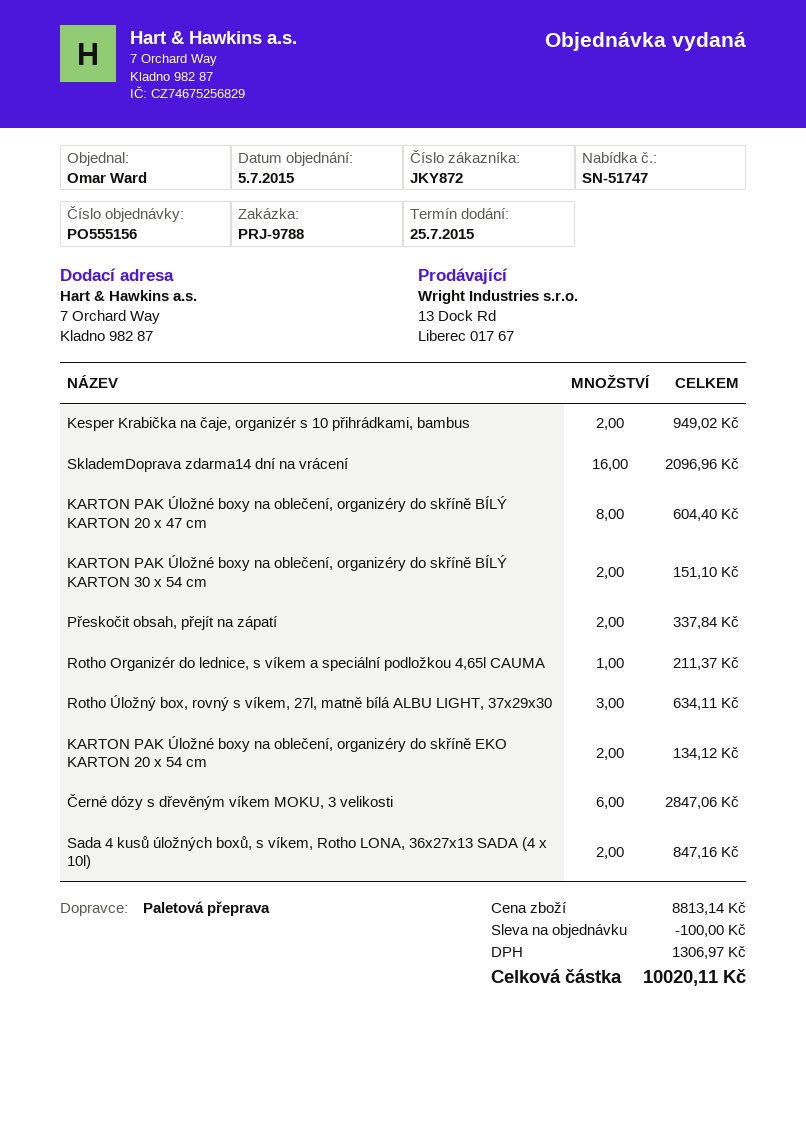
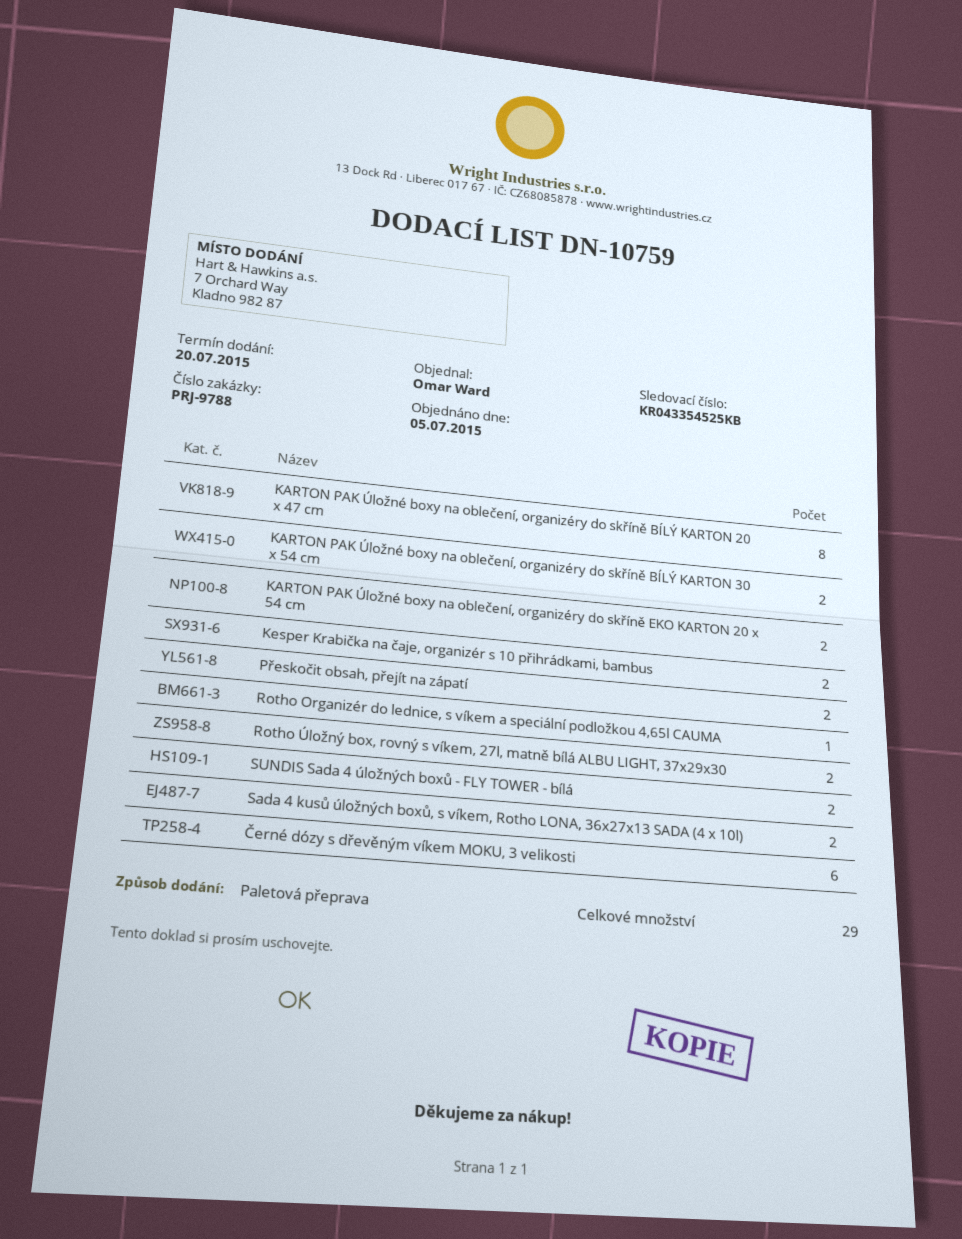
delivery date: 2015-07-25 -> 2015-07-20
SklademDoprava zdarma14 dní na vrácení: 16 -> none
Rotho Úložný box, rovný s víkem, 27l, matně bílá ALBU LIGHT, 37x29x30: 3 -> 2
SUNDIS Sada 4 úložných boxů - FLY TOWER - bílá: none -> 2

